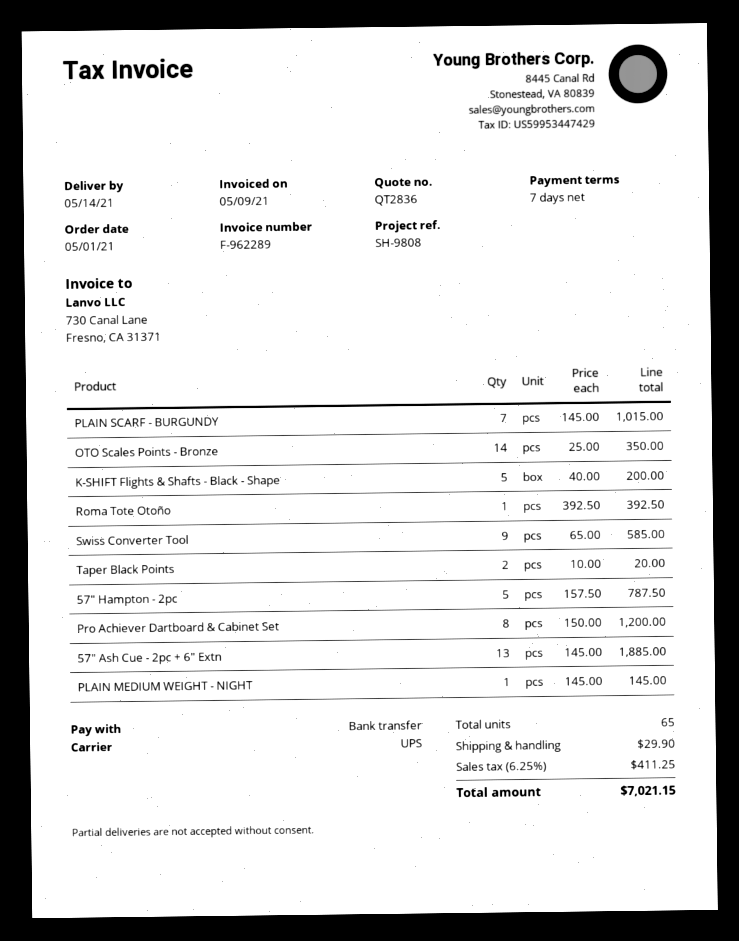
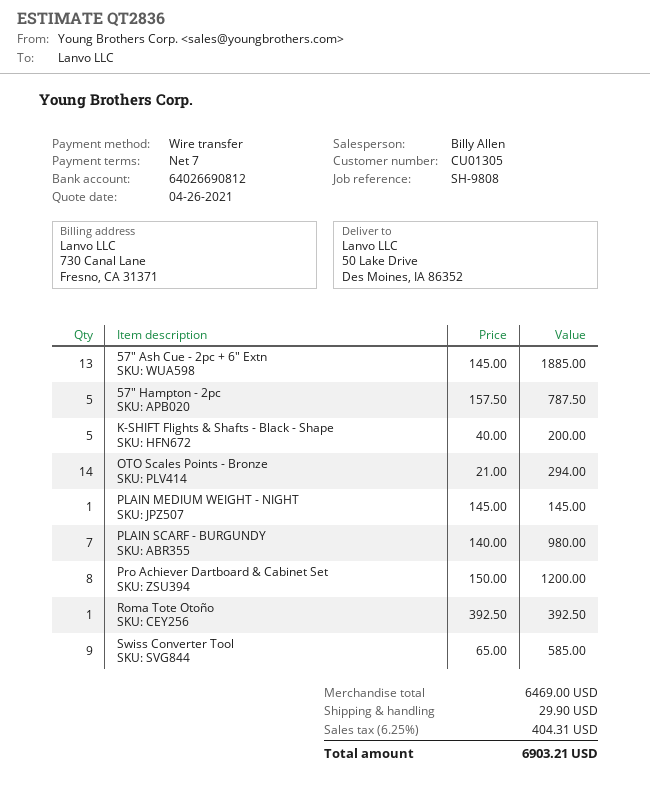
PLAIN SCARF - BURGUNDY: 7 x 145.00 = 1015.00 -> 7 x 140.00 = 980.00
OTO Scales Points - Bronze: 14 x 25.00 = 350.00 -> 14 x 21.00 = 294.00
Taper Black Points: 2 x 10.00 = 20.00 -> none
tax: 6.25% = 411.25 -> 6.25% = 404.31
total: 7021.15 -> 6903.21

